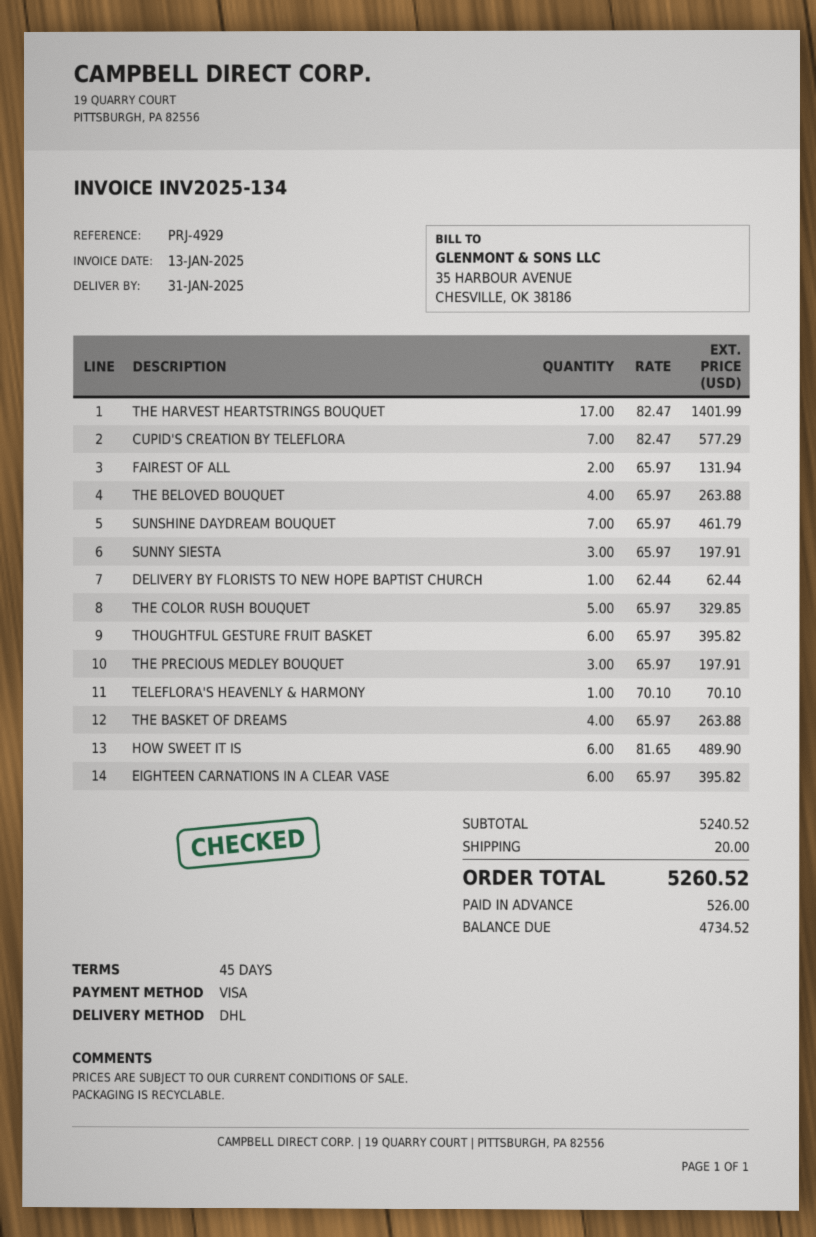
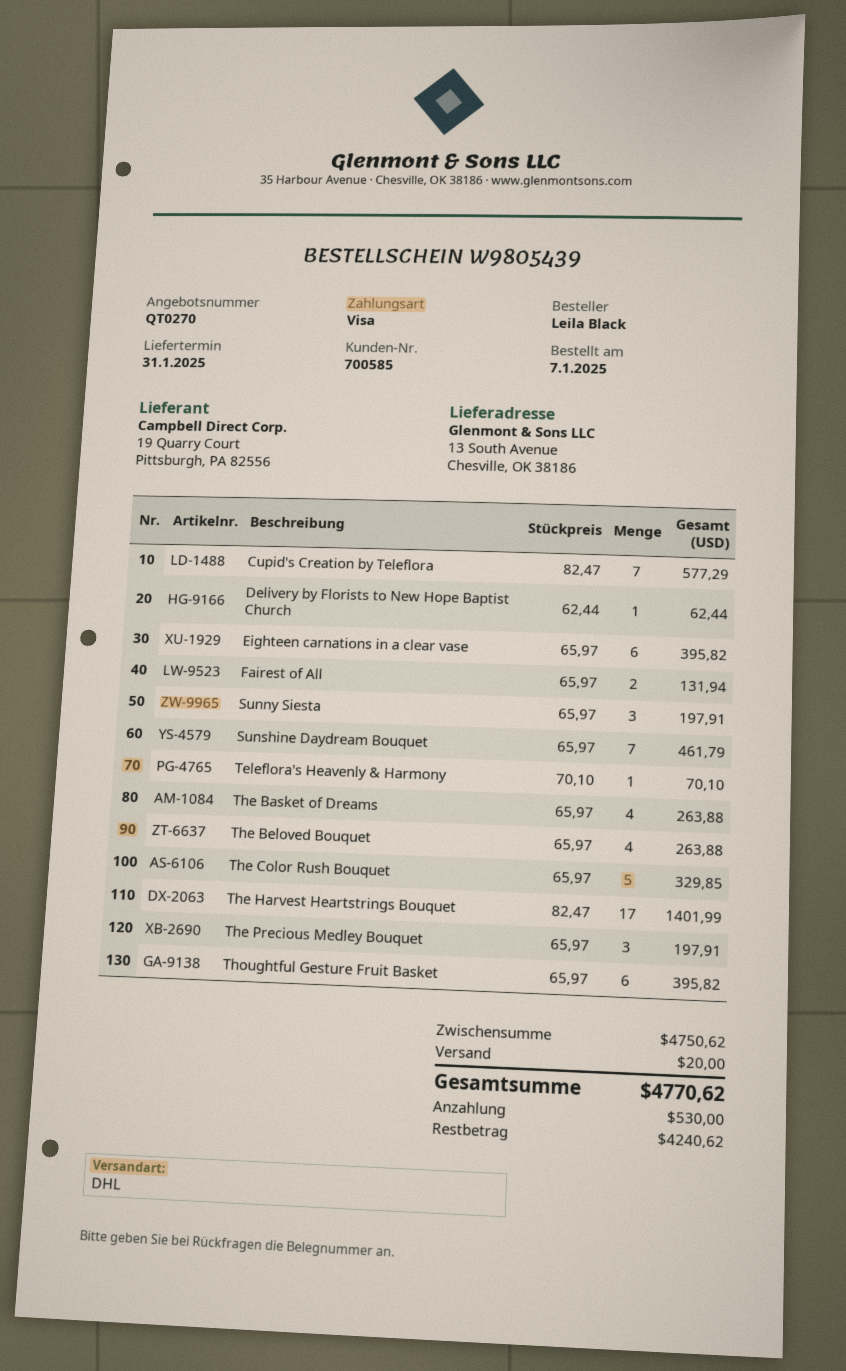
HOW SWEET IT IS: 6 x 81.65 = 489.90 -> none
subtotal: 5240.52 -> 4750.62
total: 5260.52 -> 4770.62
deposit: 526.00 -> 530.00
balance: 4734.52 -> 4240.62

